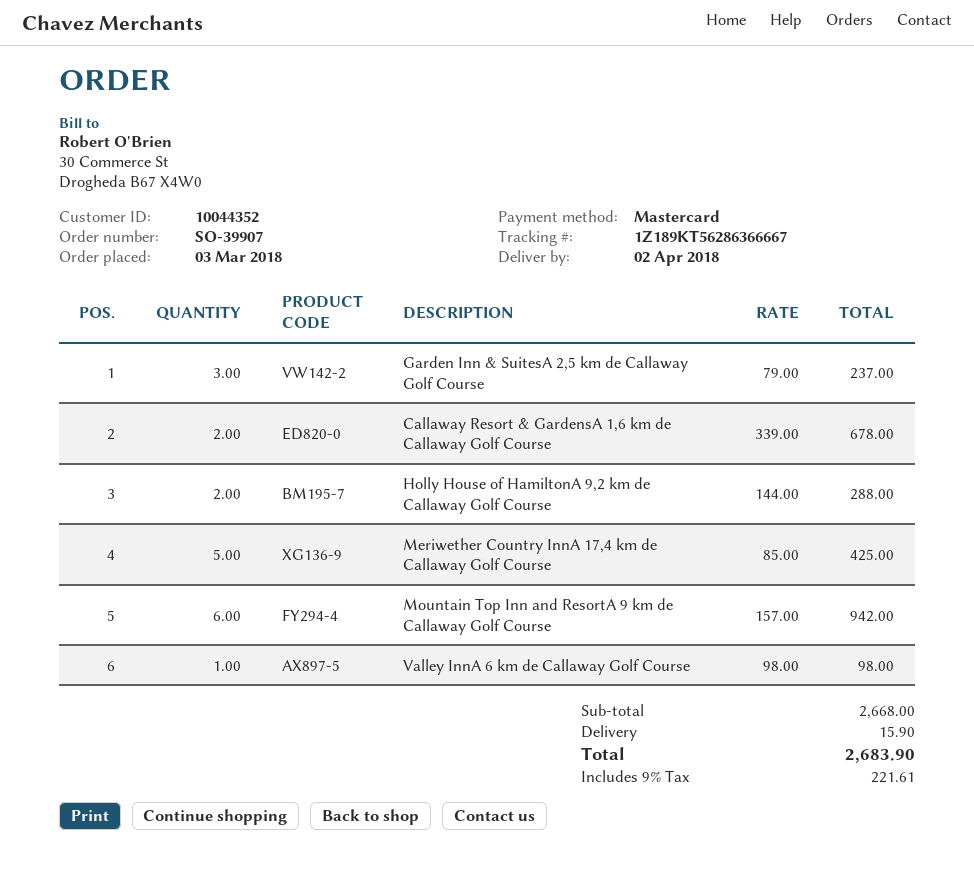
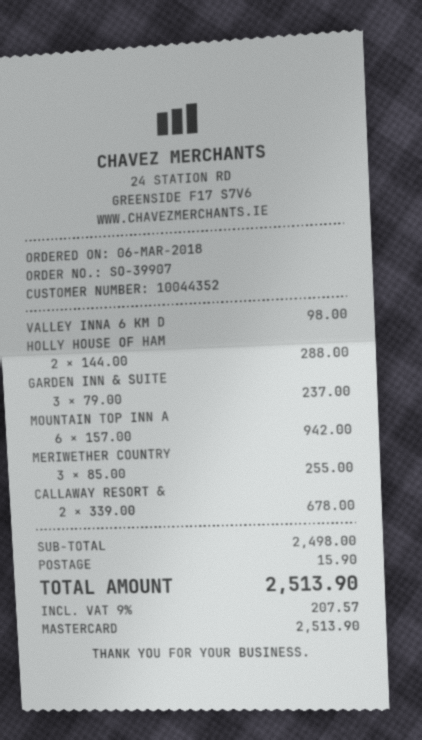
order date: 2018-03-03 -> 2018-03-06
Meriwether Country InnA 17,4 km de Callaway Golf Course: 5 x 85.00 = 425.00 -> 3 x 85.00 = 255.00
subtotal: 2668.00 -> 2498.00
tax: 9% = 221.61 -> 9% = 207.57
total: 2683.90 -> 2513.90

